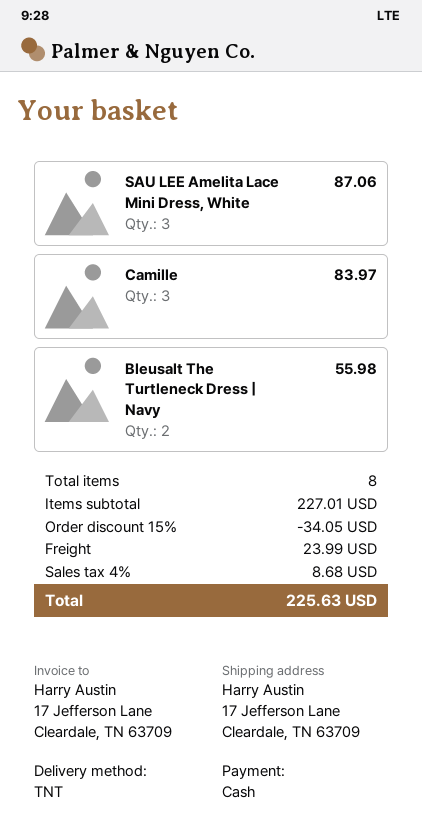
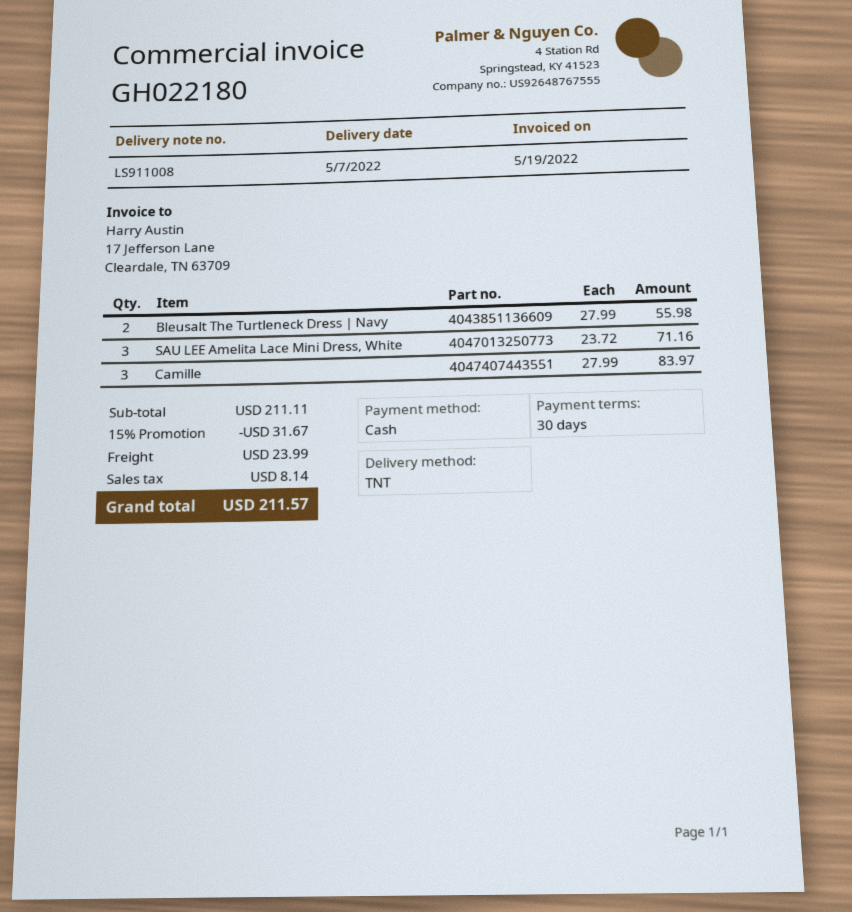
SAU LEE Amelita Lace Mini Dress, White: 3 for 87.06 -> 3 for 71.16
subtotal: 227.01 -> 211.11
discount: 15% = 34.05 -> 15% = 31.67
tax: 8.68 -> 8.14
total: 225.63 -> 211.57

